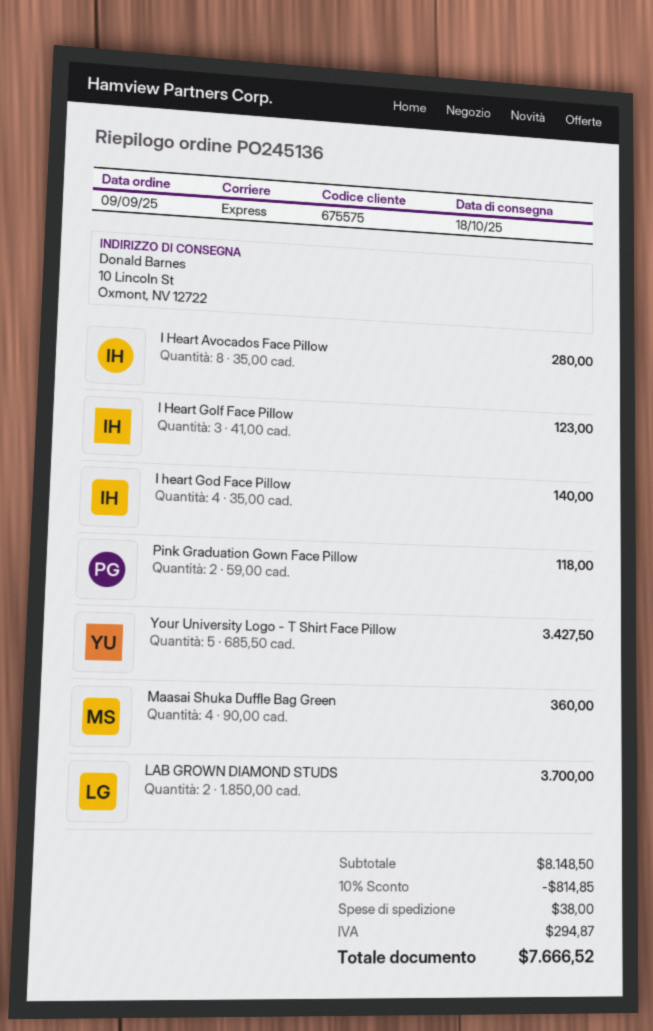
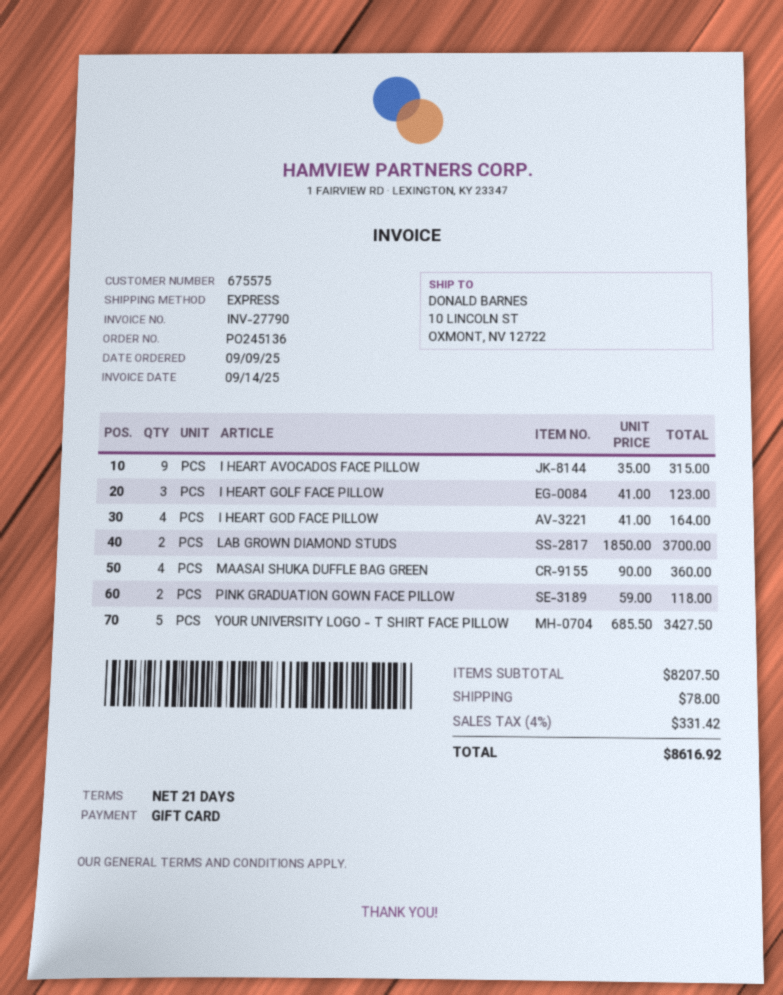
I Heart Avocados Face Pillow: 8 x 35.00 = 280.00 -> 9 x 35.00 = 315.00
I heart God Face Pillow: 4 x 35.00 = 140.00 -> 4 x 41.00 = 164.00
subtotal: 8148.50 -> 8207.50
discount: 10% = 814.85 -> none
shipping: 38.00 -> 78.00
tax: 294.87 -> 331.42
total: 7666.52 -> 8616.92

